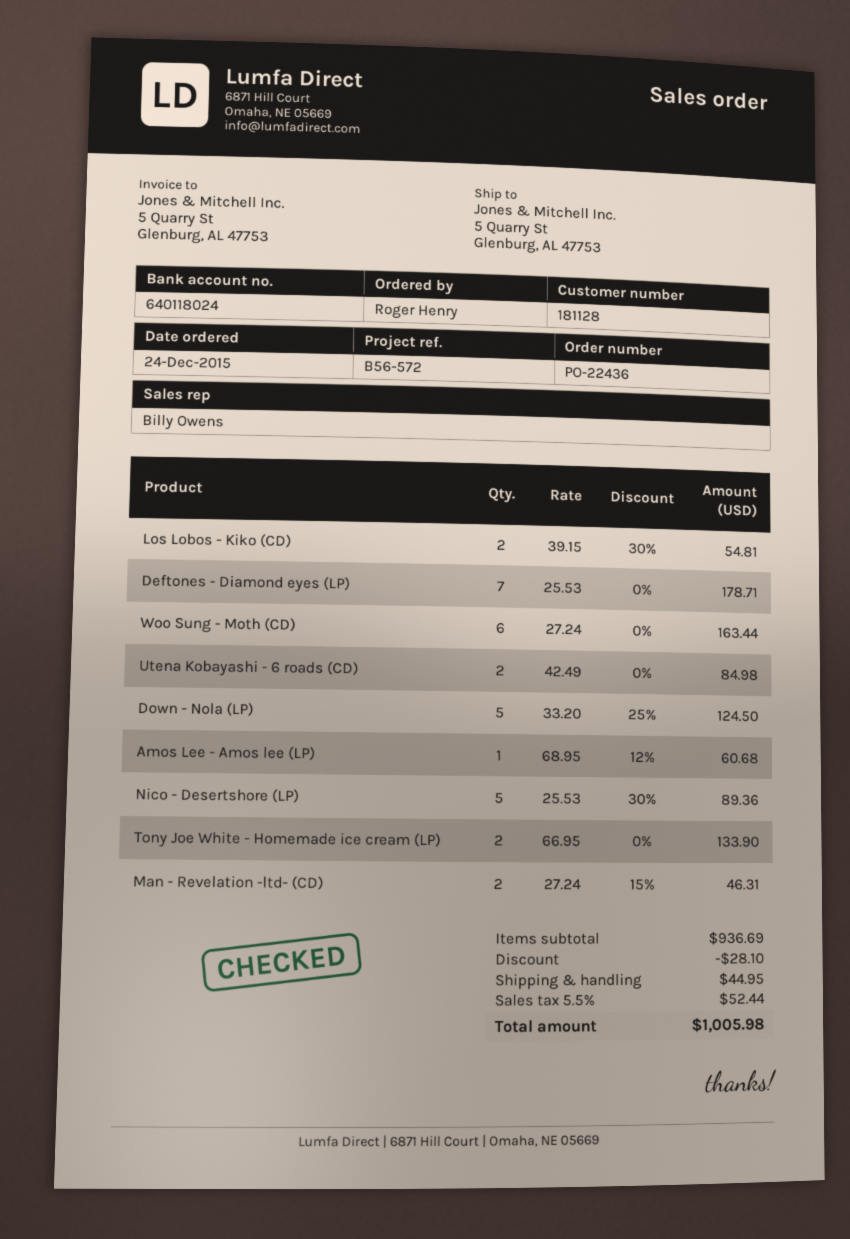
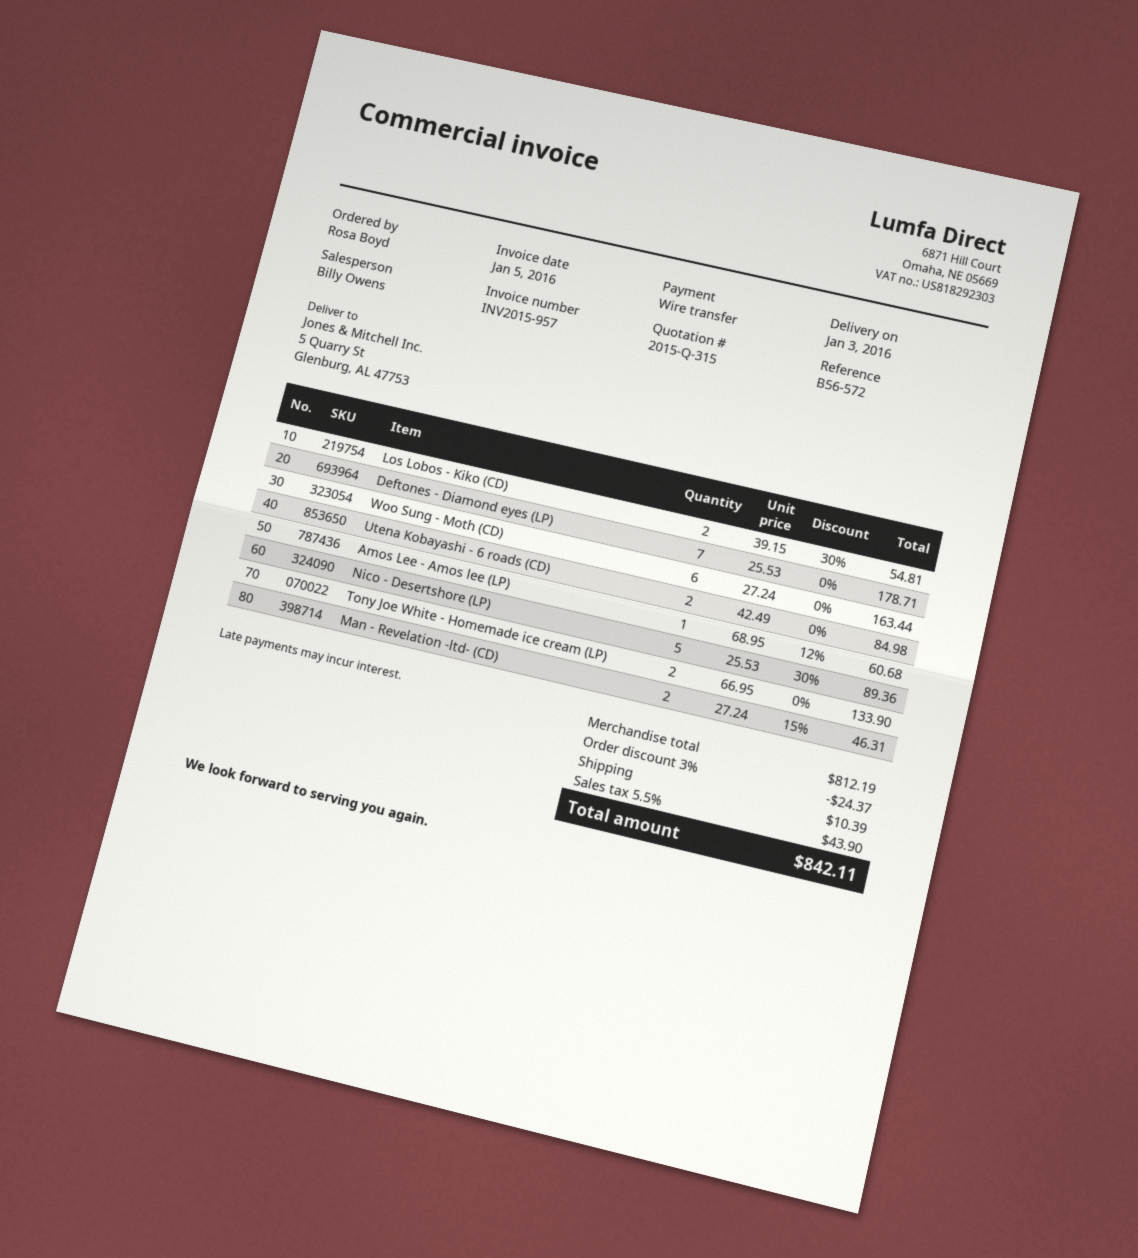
ordered by: Roger Henry -> Rosa Boyd
Down - Nola (LP): 5 x 33.20 - 25% = 124.50 -> none
subtotal: 936.69 -> 812.19
discount: 28.10 -> 24.37
shipping: 44.95 -> 10.39
tax: 5.5% = 52.44 -> 5.5% = 43.90
total: 1005.98 -> 842.11

